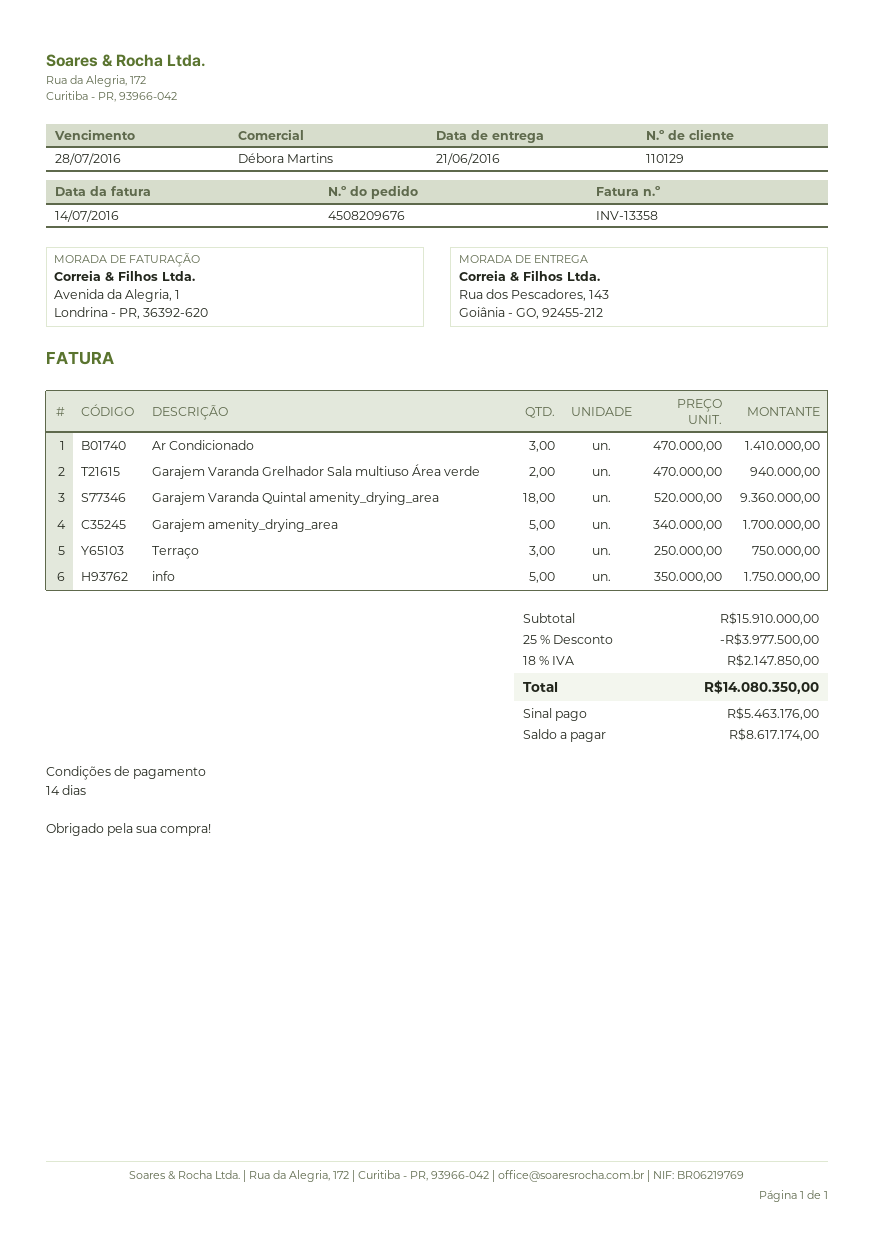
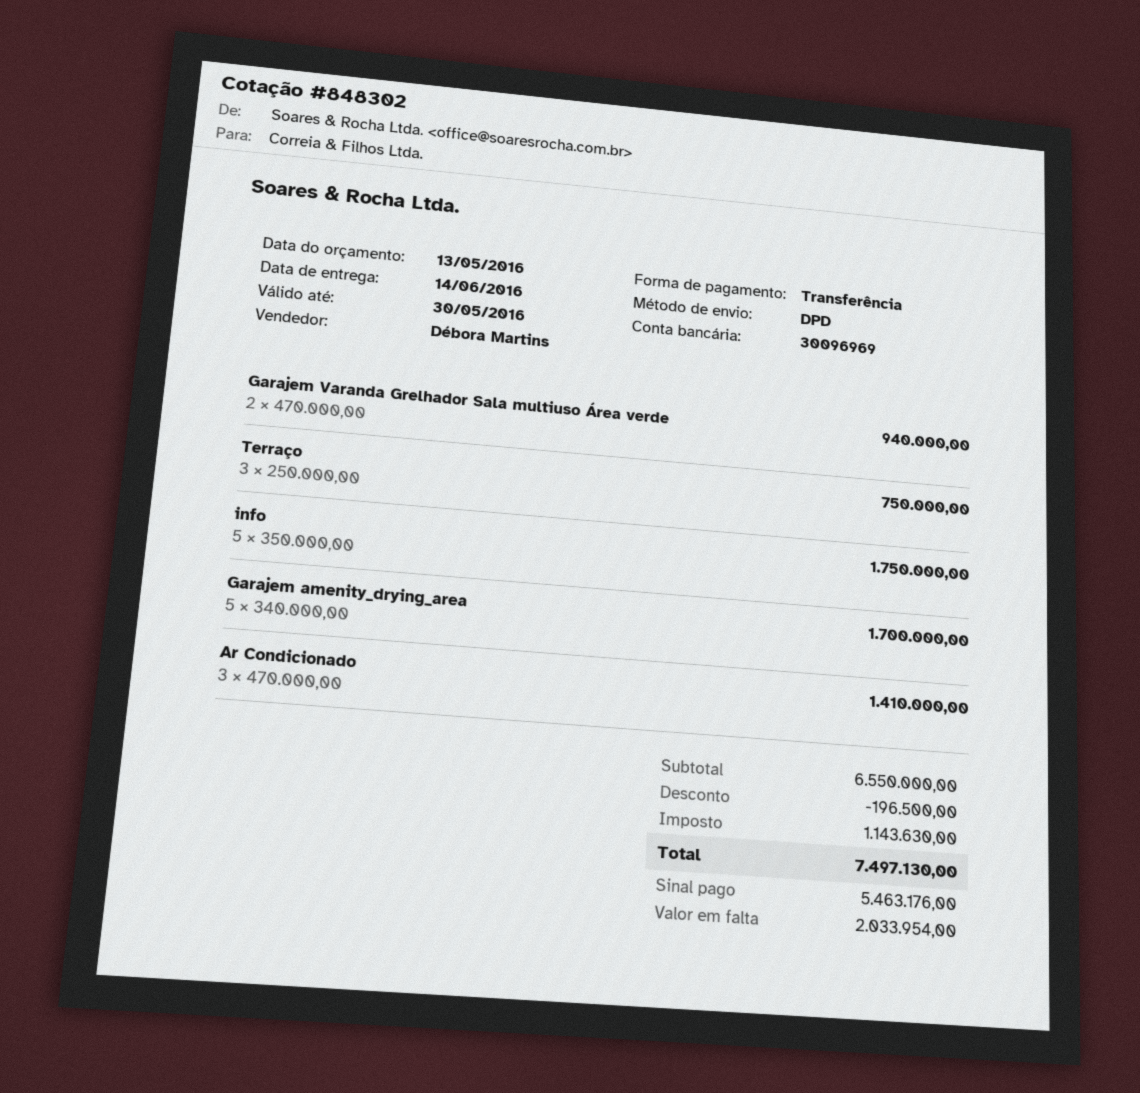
delivery date: 2016-06-21 -> 2016-06-14
Garajem Varanda Quintal amenity_drying_area: 18 x 520000.00 = 9360000.00 -> none
subtotal: 15910000.00 -> 6550000.00
discount: 3977500.00 -> 196500.00
tax: 2147850.00 -> 1143630.00
total: 14080350.00 -> 7497130.00
balance: 8617174.00 -> 2033954.00

